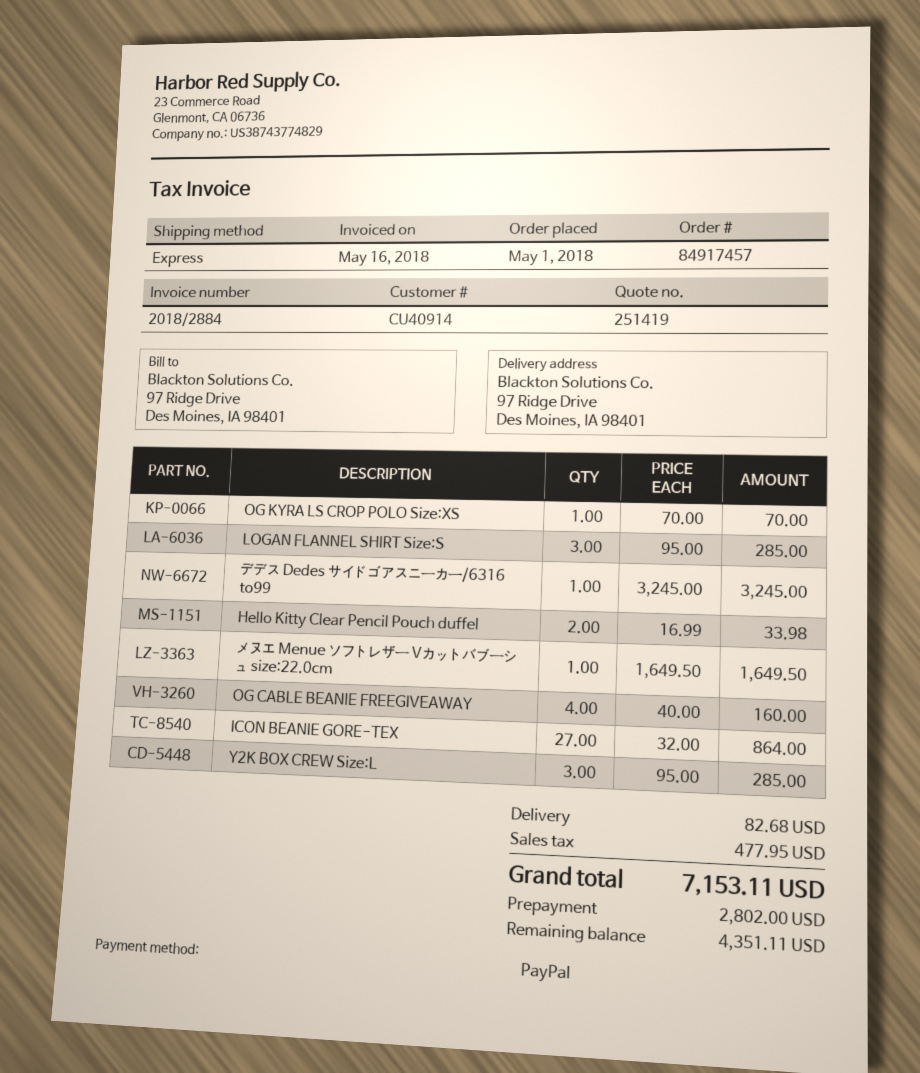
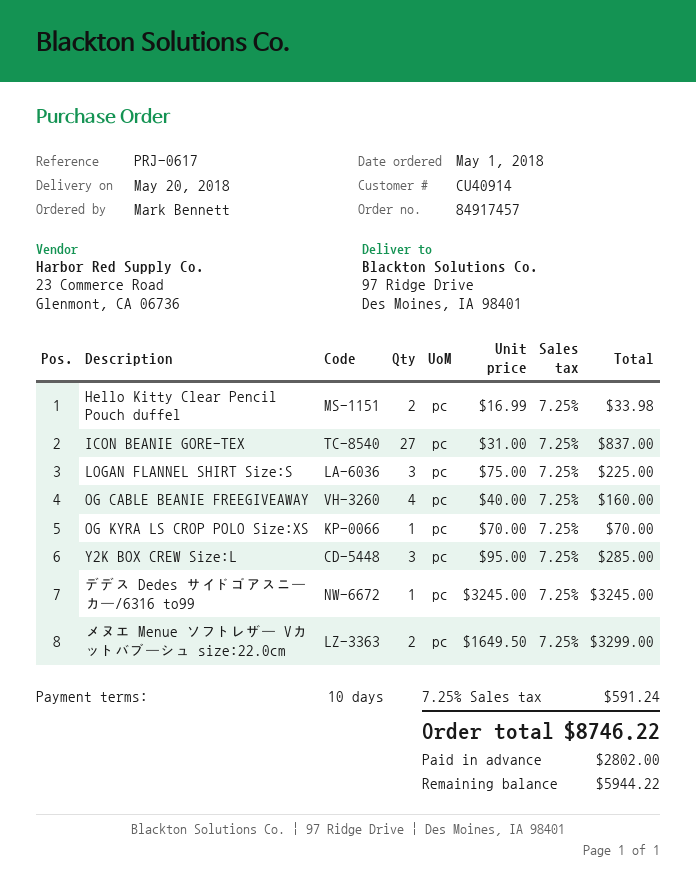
LOGAN FLANNEL SHIRT Size:S: 3 x 95.00 = 285.00 -> 3 x 75.00 = 225.00
メヌエ Menue ソフトレザー Vカットバブーシュ size:22.0cm: 1 x 1649.50 = 1649.50 -> 2 x 1649.50 = 3299.00
ICON BEANIE GORE-TEX: 27 x 32.00 = 864.00 -> 27 x 31.00 = 837.00
shipping: 82.68 -> none
tax: 477.95 -> 591.24
total: 7153.11 -> 8746.22
balance: 4351.11 -> 5944.22

